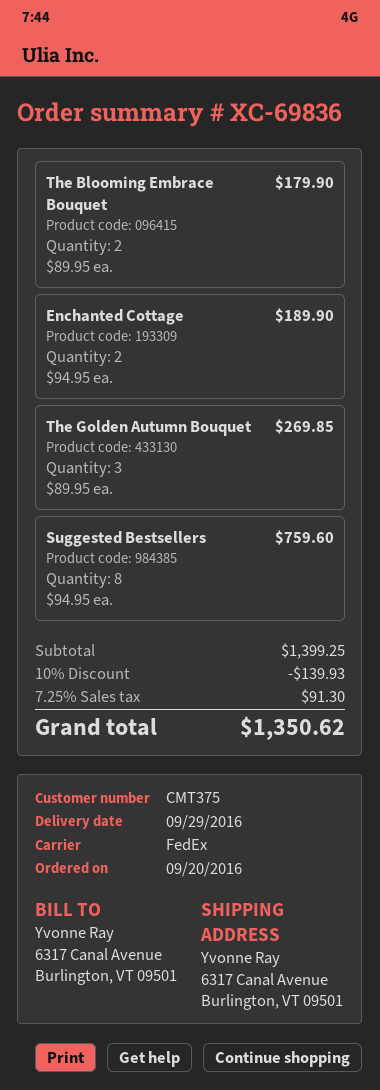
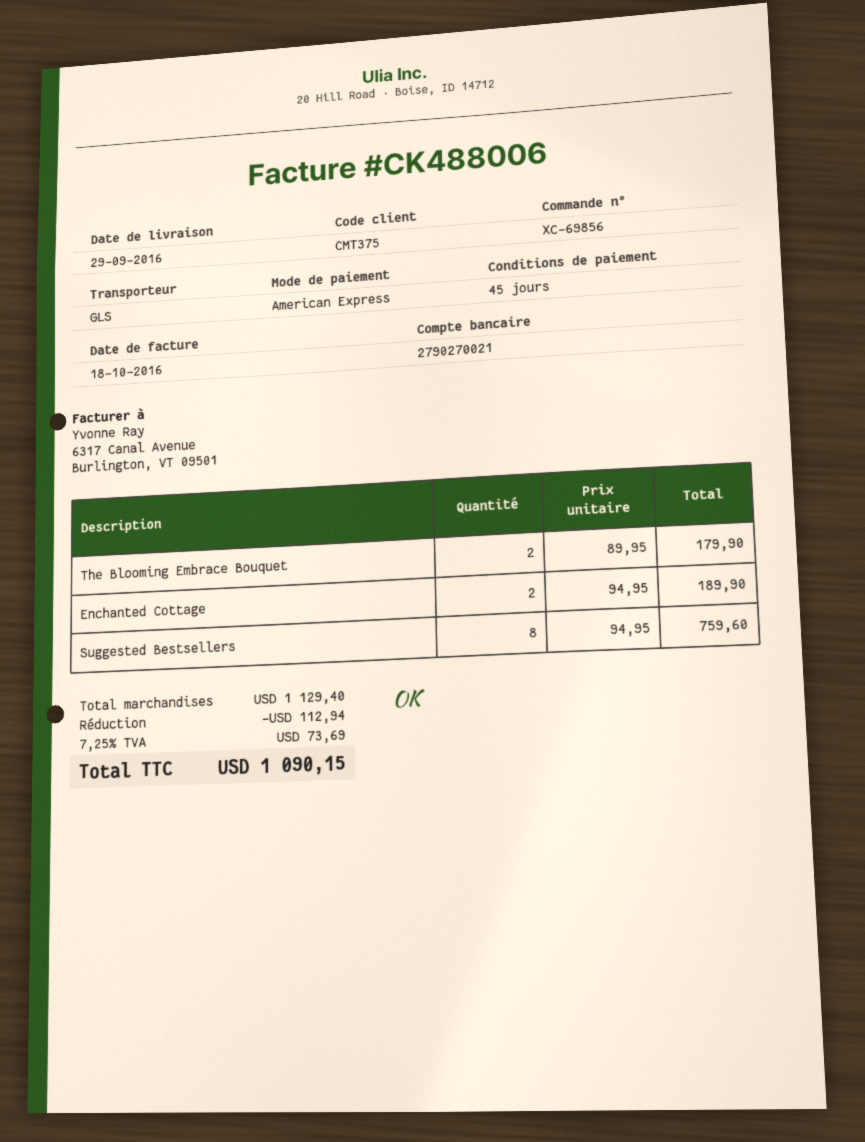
order number: XC-69836 -> XC-69856
shipping method: FedEx -> GLS
The Golden Autumn Bouquet: 3 x 89.95 = 269.85 -> none
subtotal: 1399.25 -> 1129.40
discount: 139.93 -> 112.94
tax: 7.25% = 91.30 -> 7.25% = 73.69
total: 1350.62 -> 1090.15

